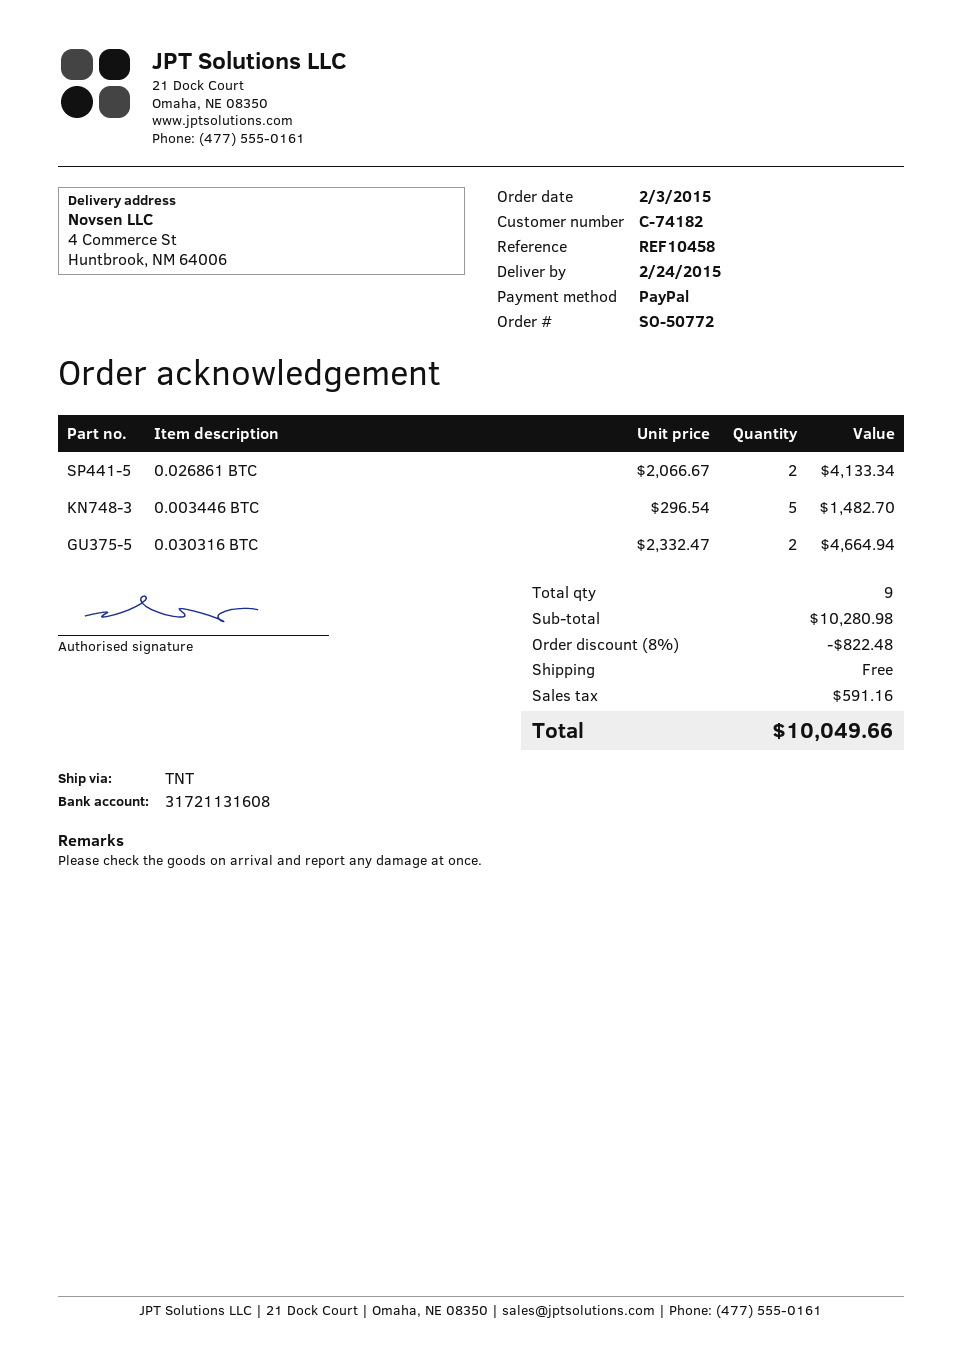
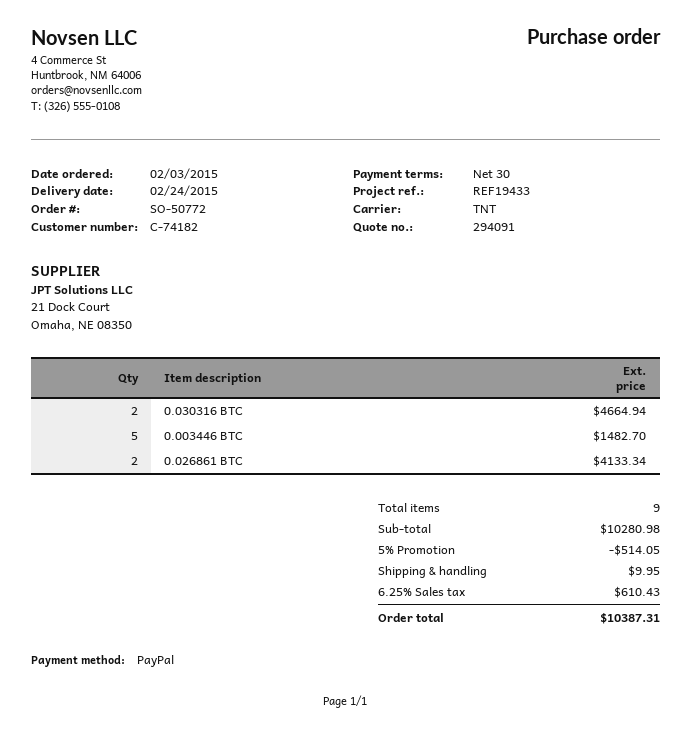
reference: REF10458 -> REF19433
discount: 8% = 822.48 -> 5% = 514.05
shipping: 0.00 -> 9.95
tax: 591.16 -> 610.43
total: 10049.66 -> 10387.31

